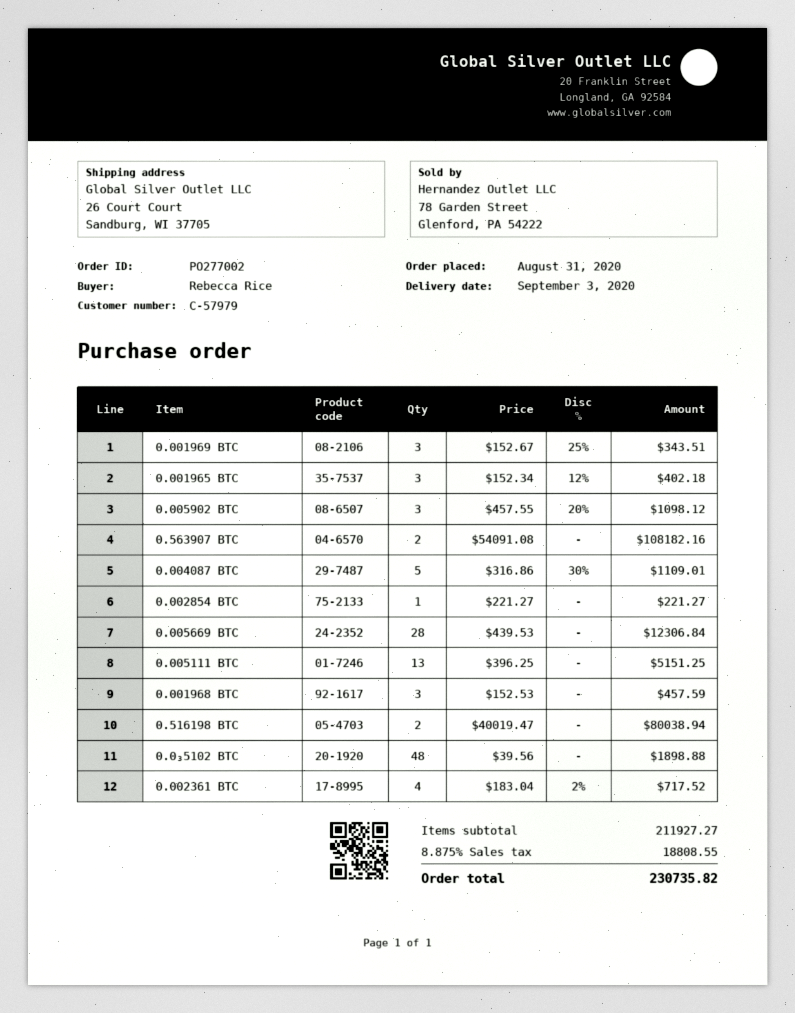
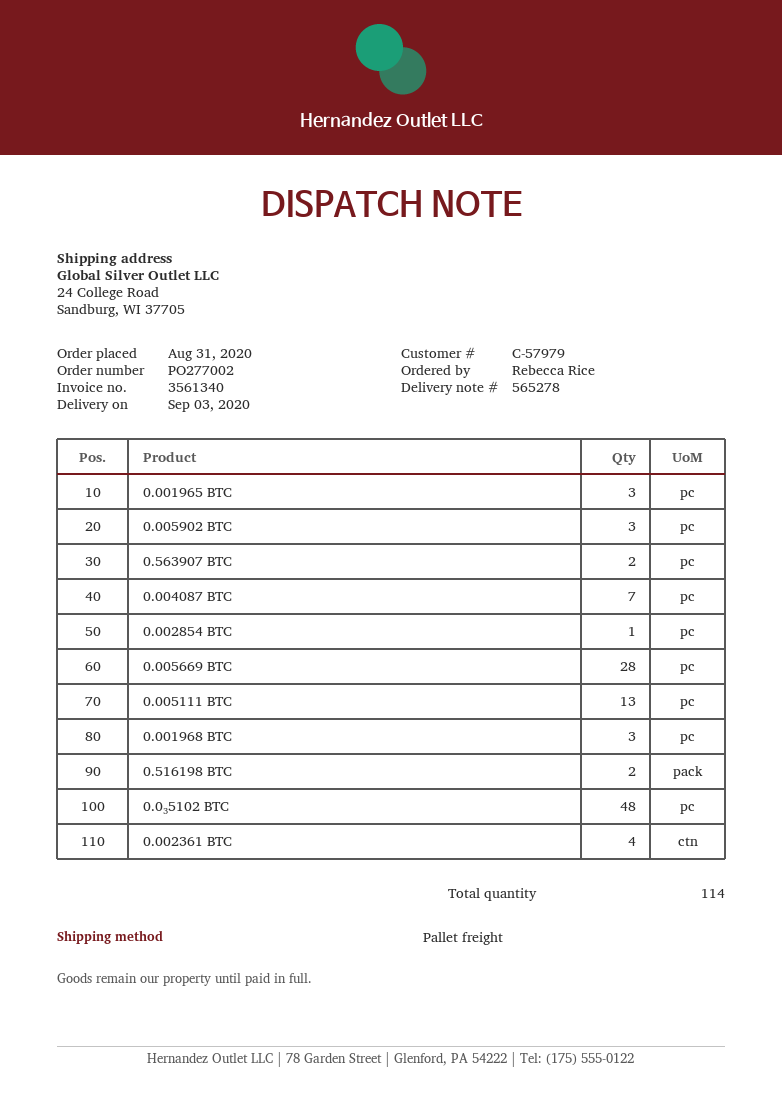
ship to: 26 Court Court, Sandburg, WI 37705 -> 24 College Road, Sandburg, WI 37705
0.001969 BTC: 3 -> none
0.004087 BTC: 5 -> 7

